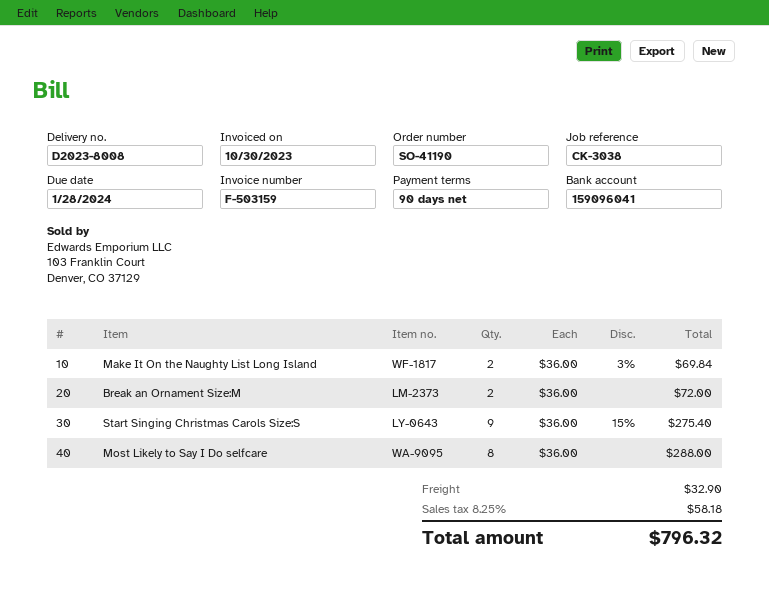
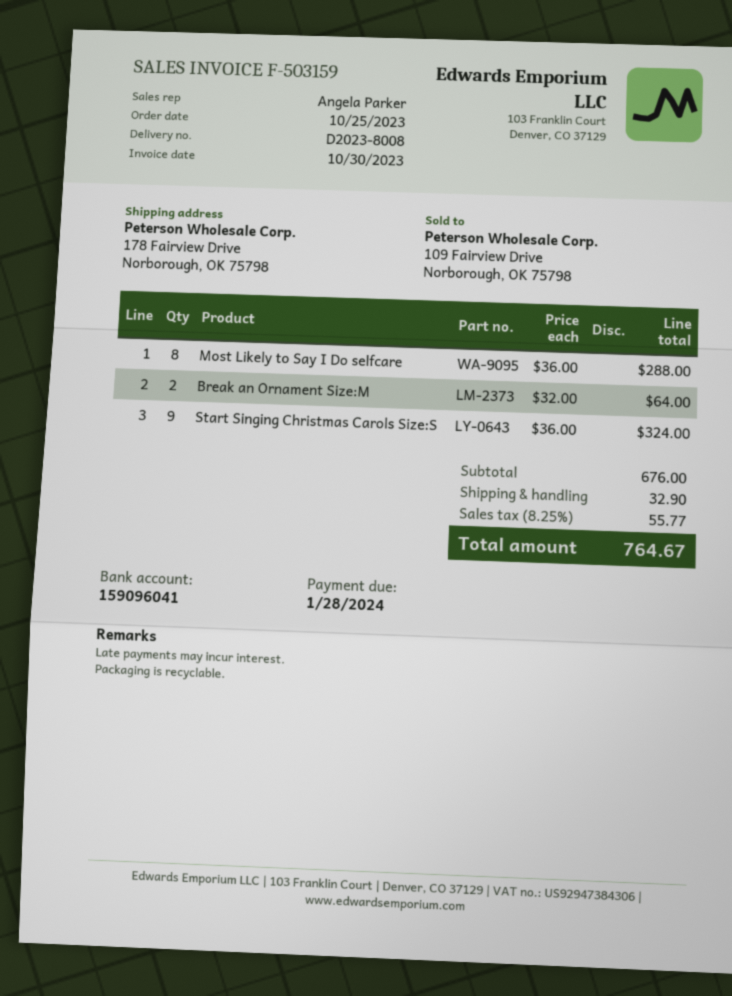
Make It On the Naughty List Long Island: 2 x 36.00 - 3% = 69.84 -> none
Break an Ornament Size:M: 2 x 36.00 = 72.00 -> 2 x 32.00 = 64.00
Start Singing Christmas Carols Size:S: 9 x 36.00 - 15% = 275.40 -> 9 x 36.00 = 324.00
tax: 8.25% = 58.18 -> 8.25% = 55.77
total: 796.32 -> 764.67

